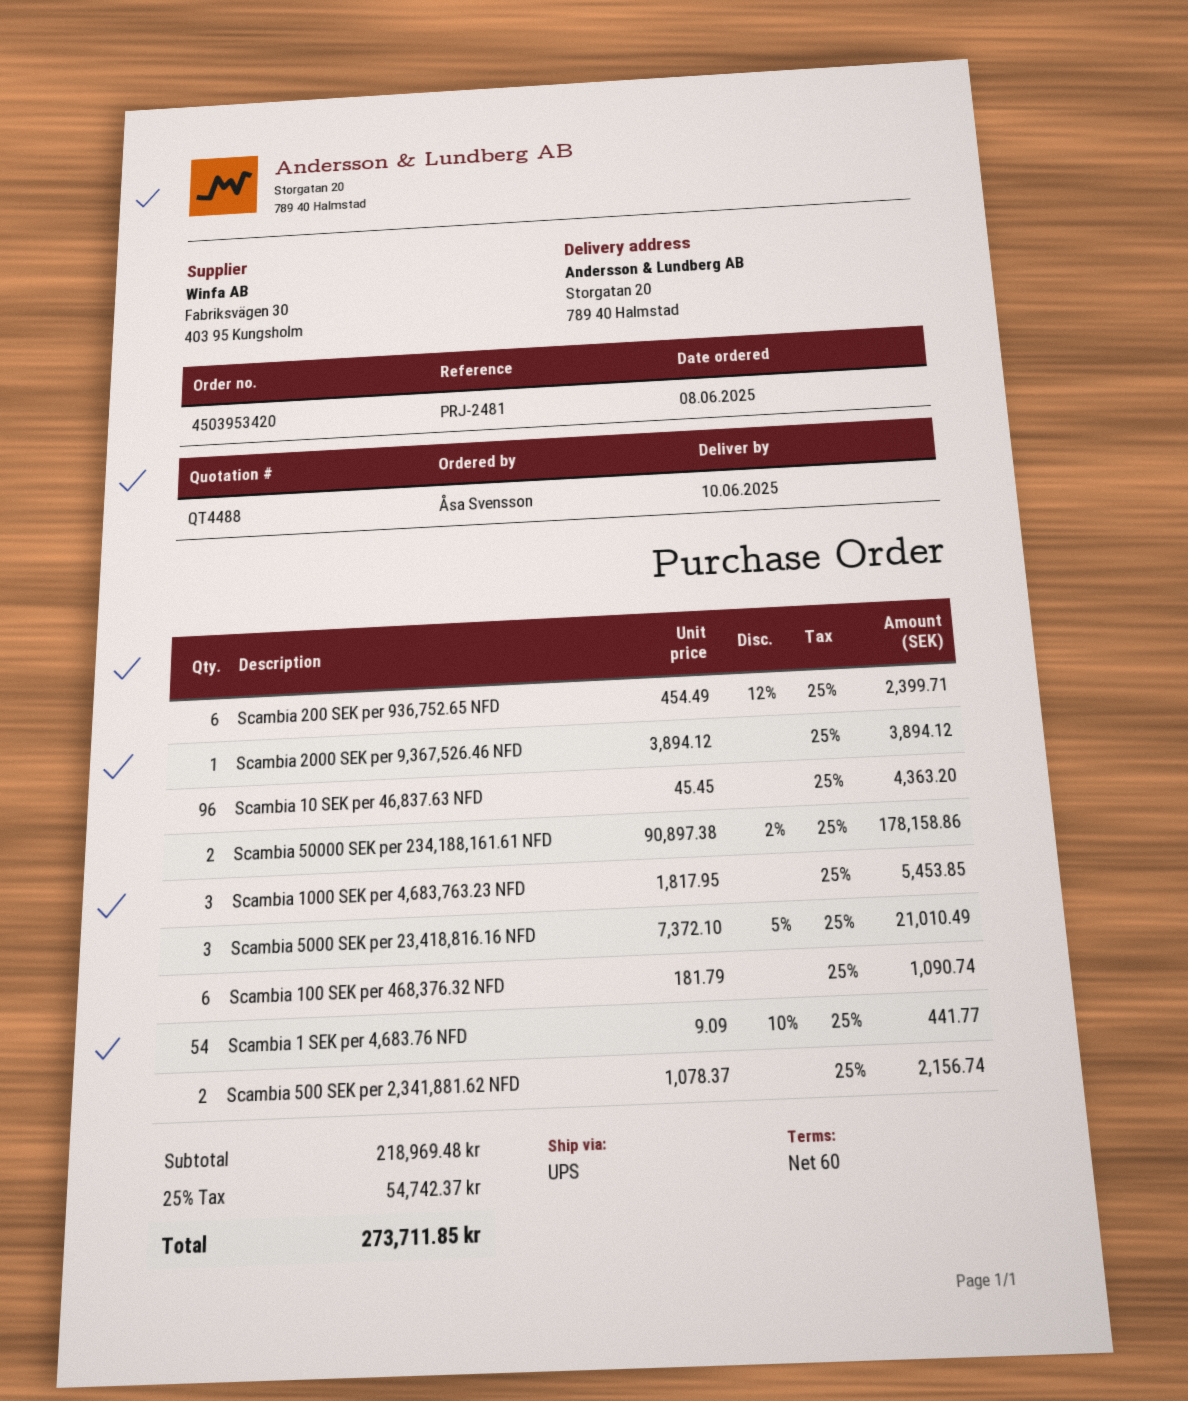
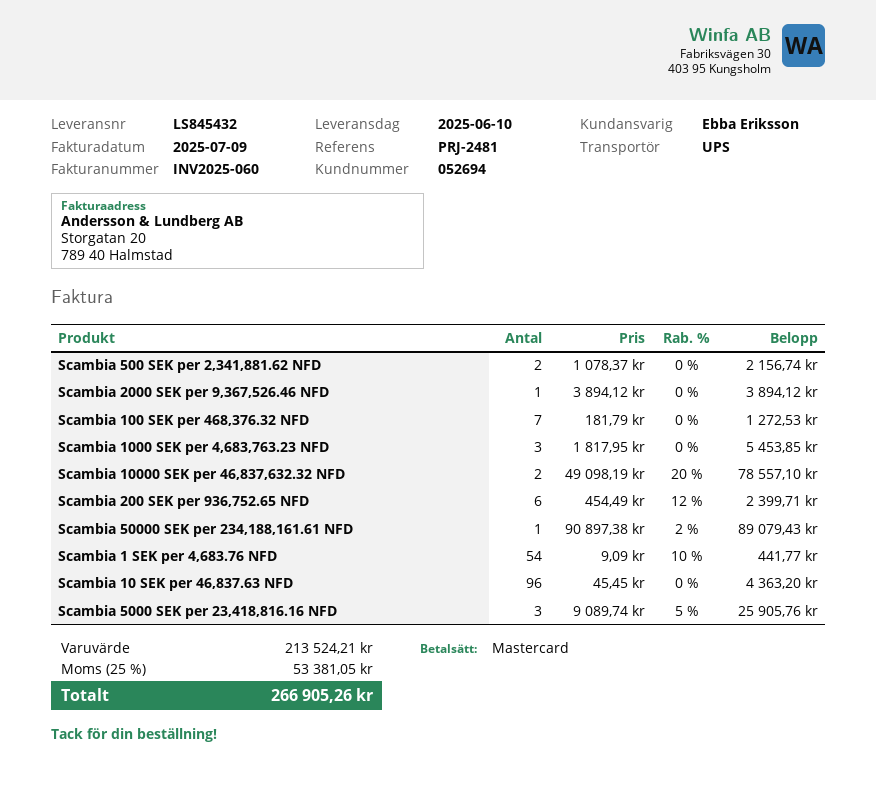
Scambia 50000 SEK per 234,188,161.61 NFD: 2 x 90897.38 - 2% = 178158.86 -> 1 x 90897.38 - 2% = 89079.43
Scambia 5000 SEK per 23,418,816.16 NFD: 3 x 7372.10 - 5% = 21010.49 -> 3 x 9089.74 - 5% = 25905.76
Scambia 100 SEK per 468,376.32 NFD: 6 x 181.79 = 1090.74 -> 7 x 181.79 = 1272.53
Scambia 10000 SEK per 46,837,632.32 NFD: none -> 2 x 49098.19 - 20% = 78557.10
subtotal: 218969.48 -> 213524.21
tax: 25% = 54742.37 -> 25% = 53381.05
total: 273711.85 -> 266905.26

